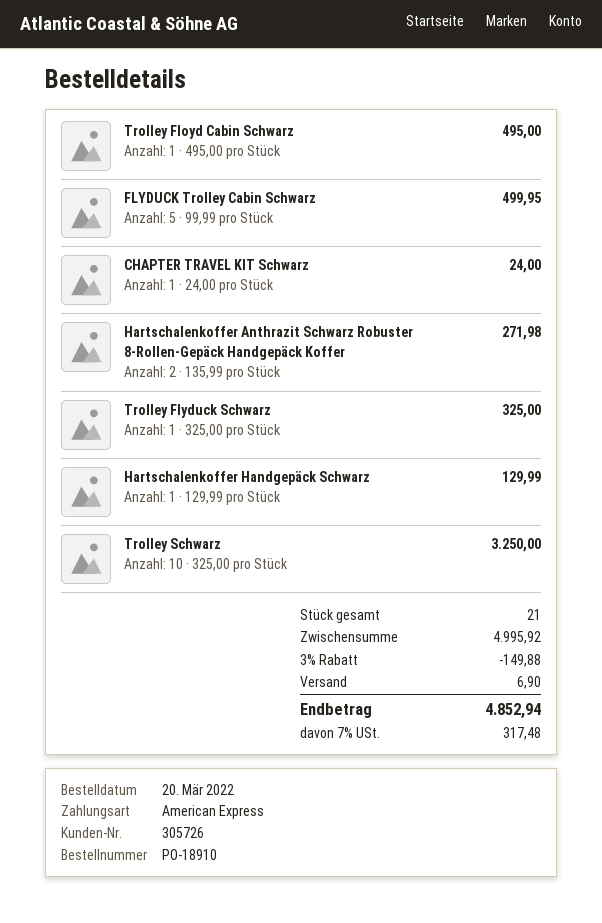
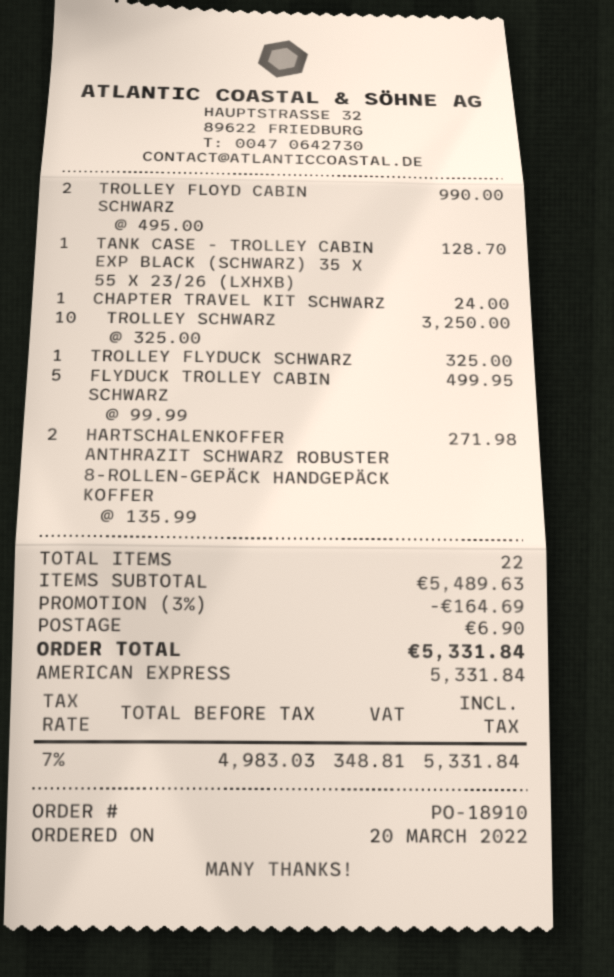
Trolley Floyd Cabin Schwarz: 1 x 495.00 = 495.00 -> 2 x 495.00 = 990.00
Hartschalenkoffer Handgepäck Schwarz: 1 x 129.99 = 129.99 -> none
TANK CASE - TROLLEY CABIN EXP BLACK (SCHWARZ) 35 X 55 X 23/26 (LXHXB): none -> 1 x 128.70 = 128.70
total quantity: 21 -> 22
subtotal: 4995.92 -> 5489.63
discount: 3% = 149.88 -> 3% = 164.69
tax: 7% = 317.48 -> 7% = 348.81
total: 4852.94 -> 5331.84

